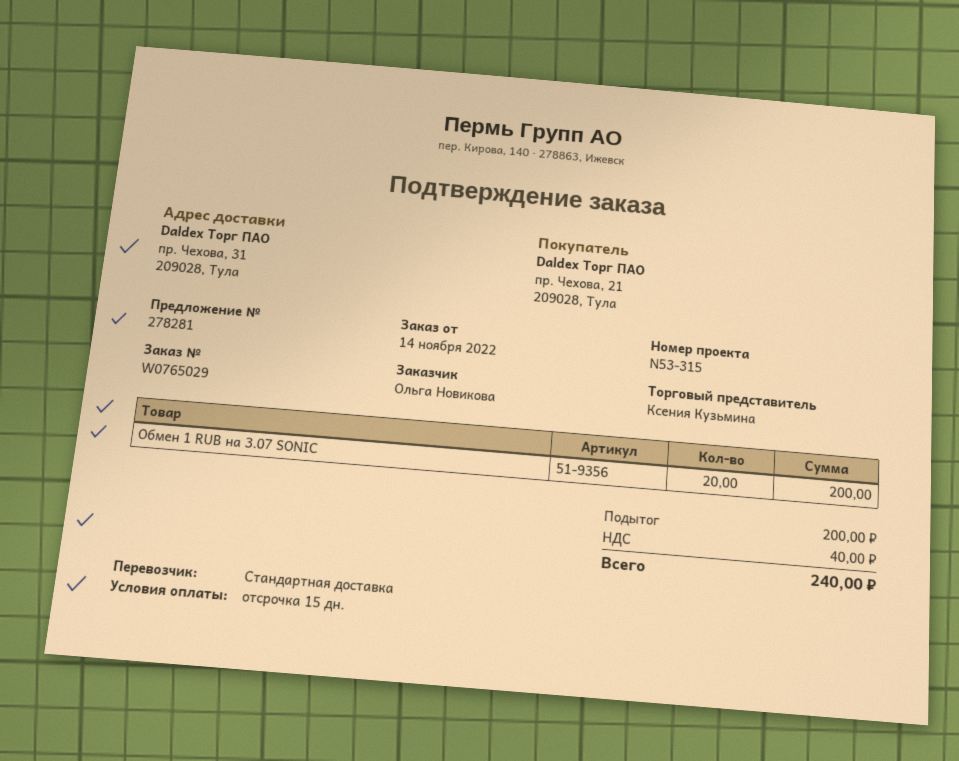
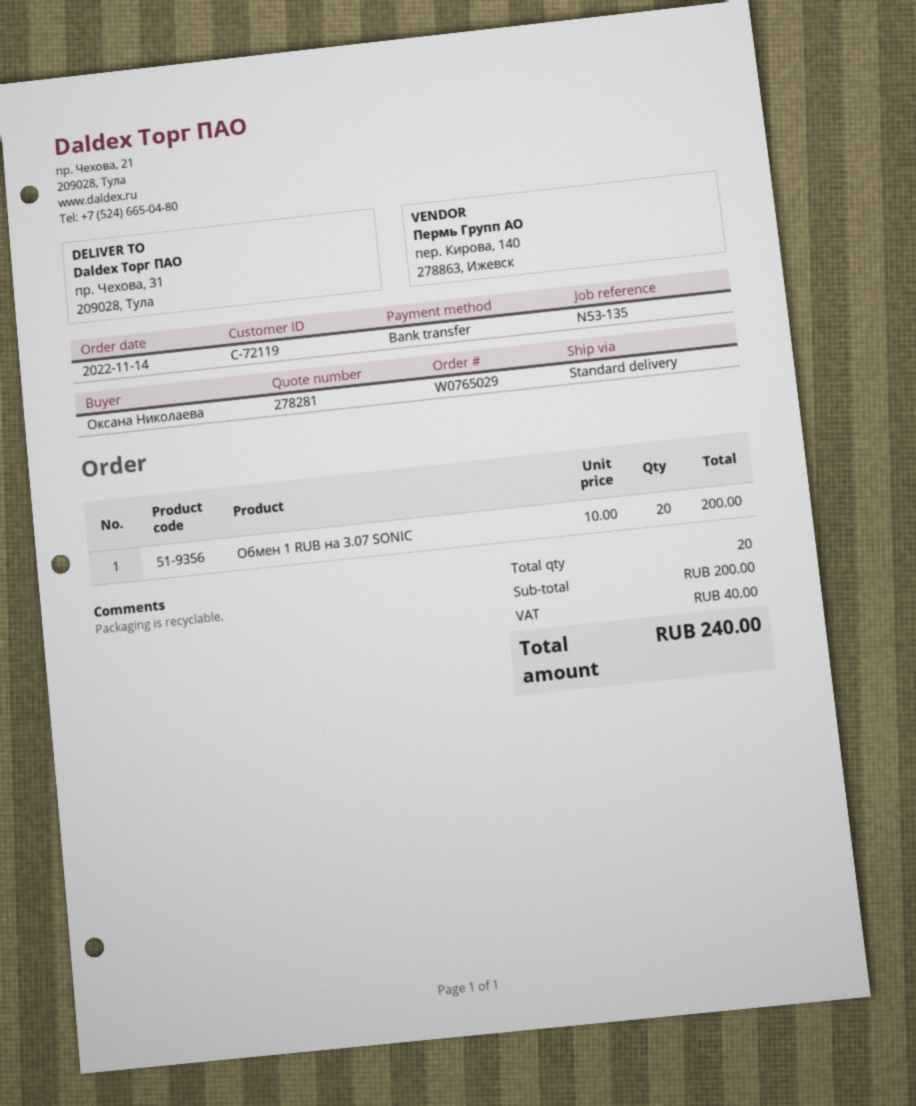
reference: N53-315 -> N53-135
ordered by: Ольга Новикова -> Оксана Николаева

